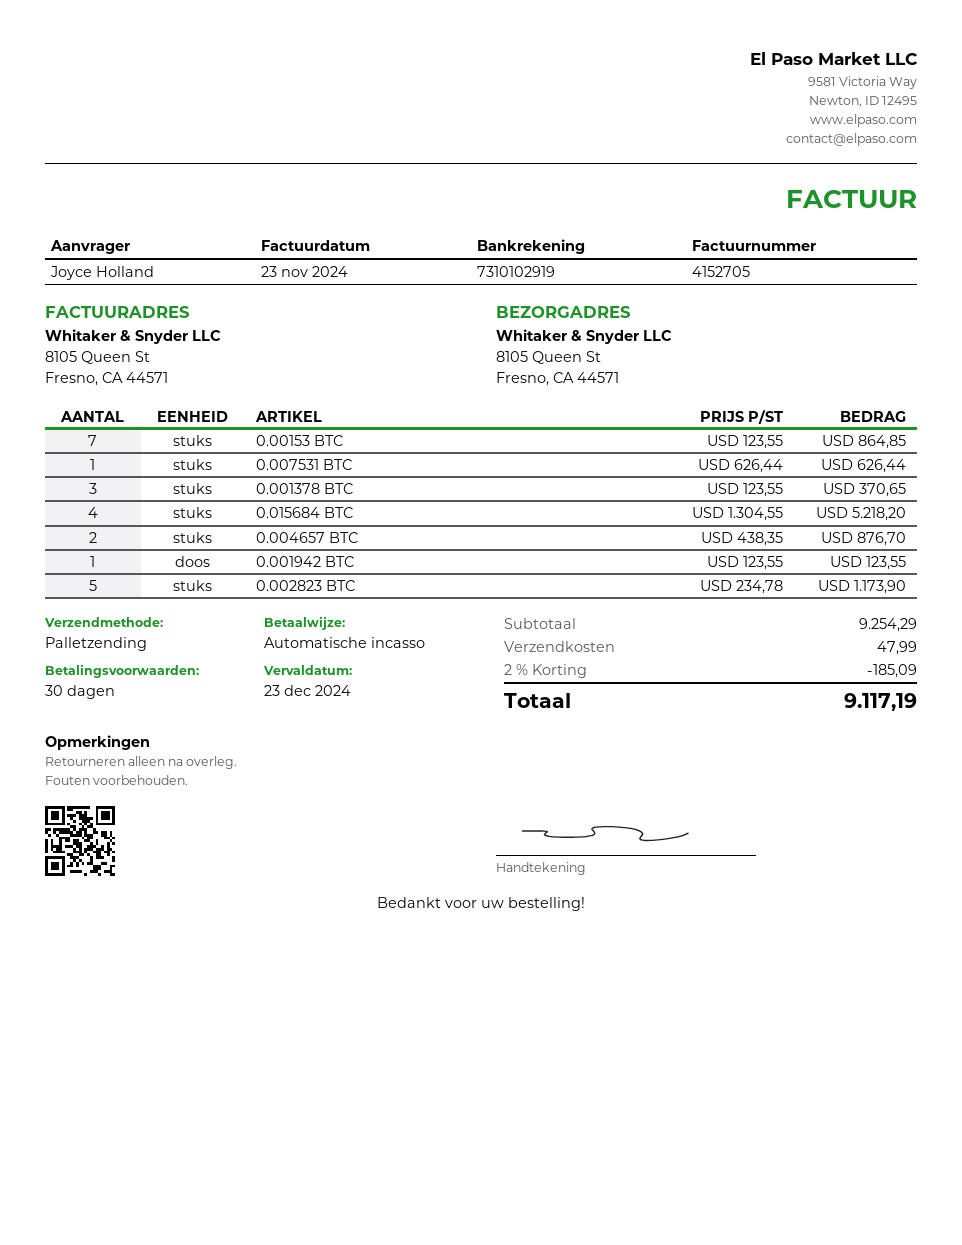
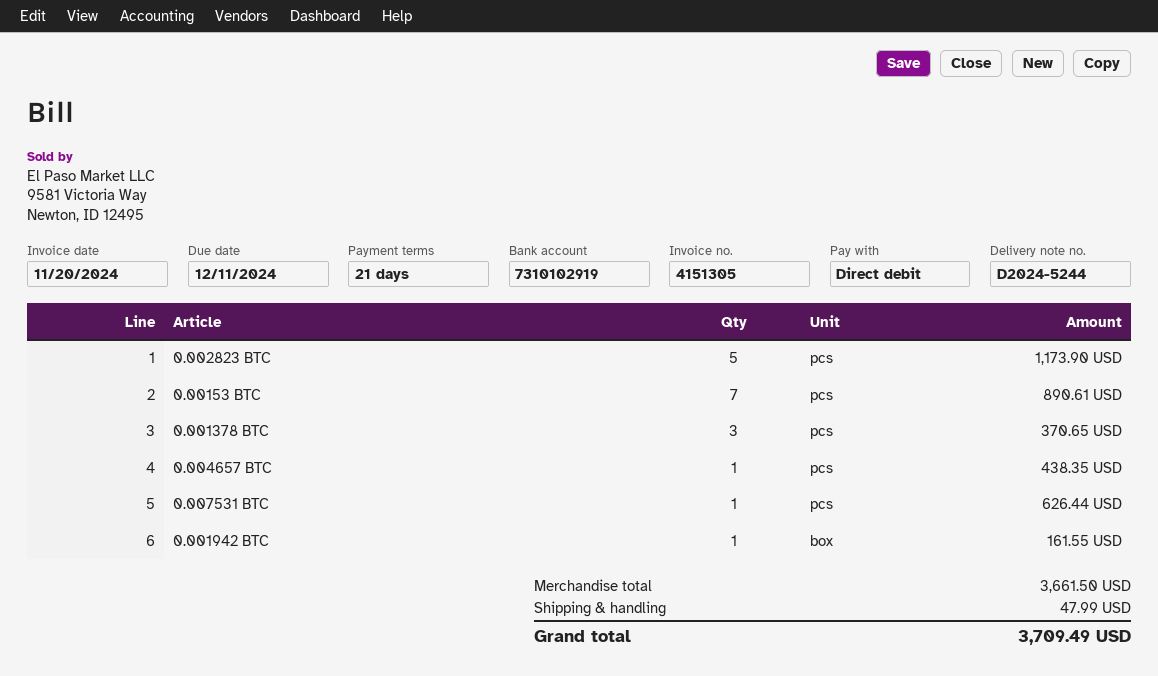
invoice number: 4152705 -> 4151305
invoice date: 2024-11-23 -> 2024-11-20
payment terms: 30 days -> 21 days
due date: 2024-12-23 -> 2024-12-11
0.00153 BTC: 7 for 864.85 -> 7 for 890.61
0.015684 BTC: 4 for 5218.20 -> none
0.004657 BTC: 2 for 876.70 -> 1 for 438.35
0.001942 BTC: 1 for 123.55 -> 1 for 161.55
subtotal: 9254.29 -> 3661.50
discount: 2% = 185.09 -> none
total: 9117.19 -> 3709.49

